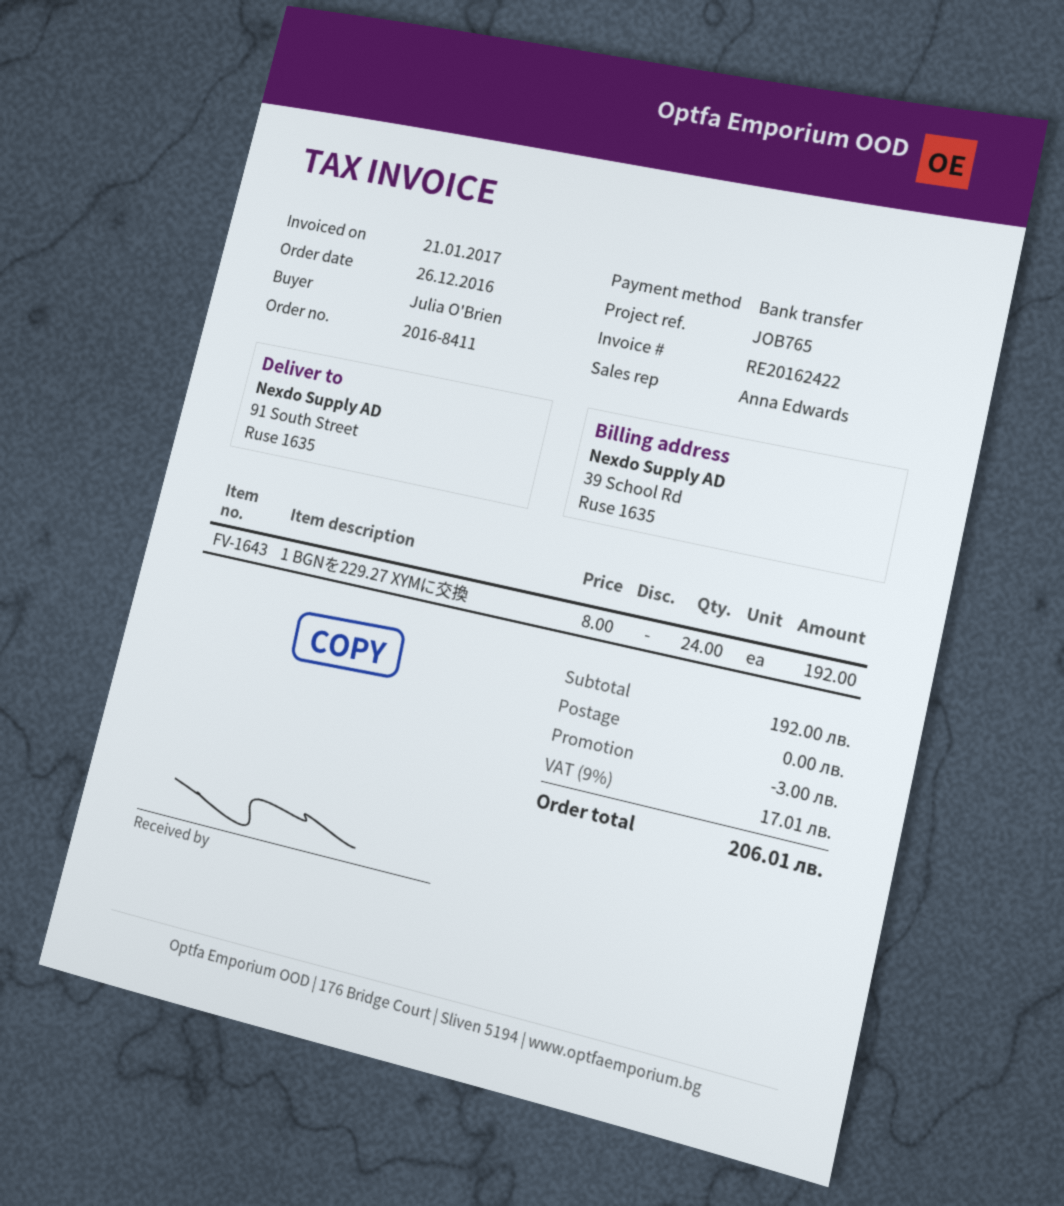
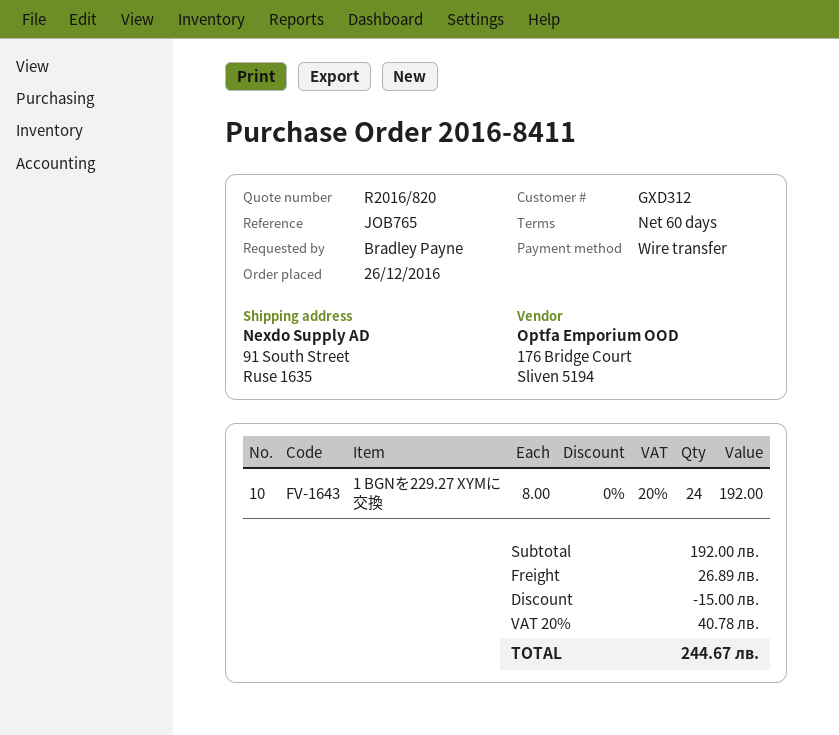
ordered by: Julia O'Brien -> Bradley Payne
discount: 3.00 -> 15.00
shipping: 0.00 -> 26.89
tax: 9% = 17.01 -> 20% = 40.78
total: 206.01 -> 244.67

